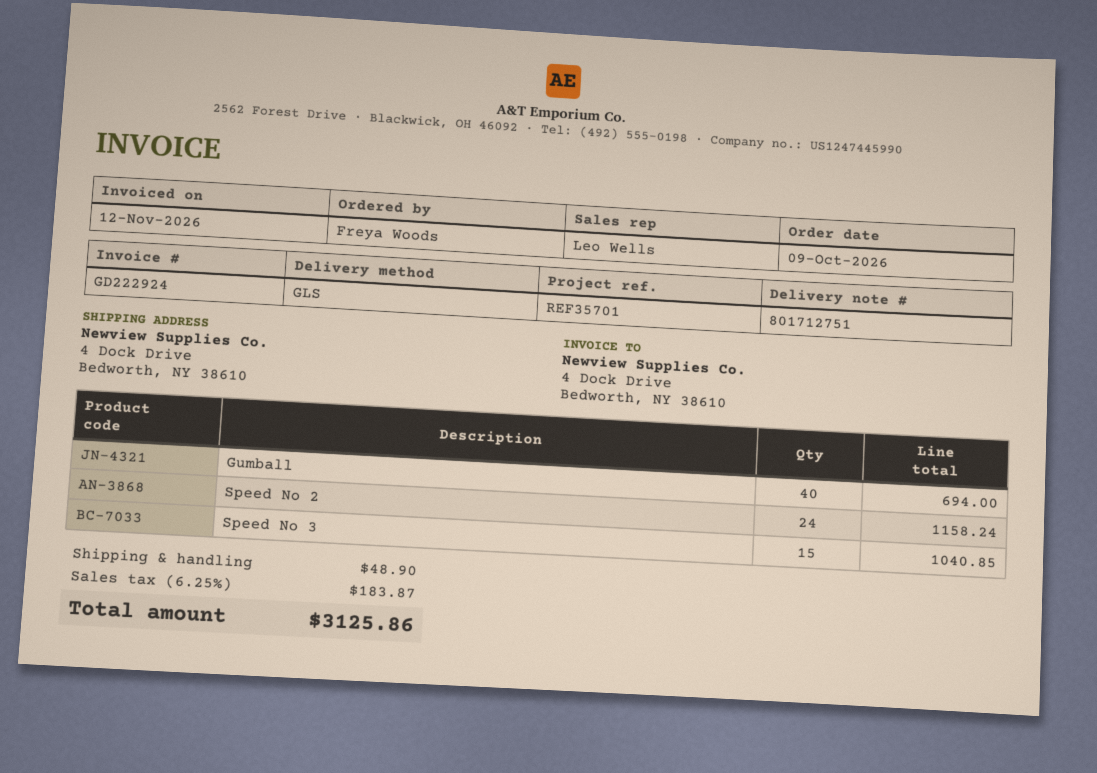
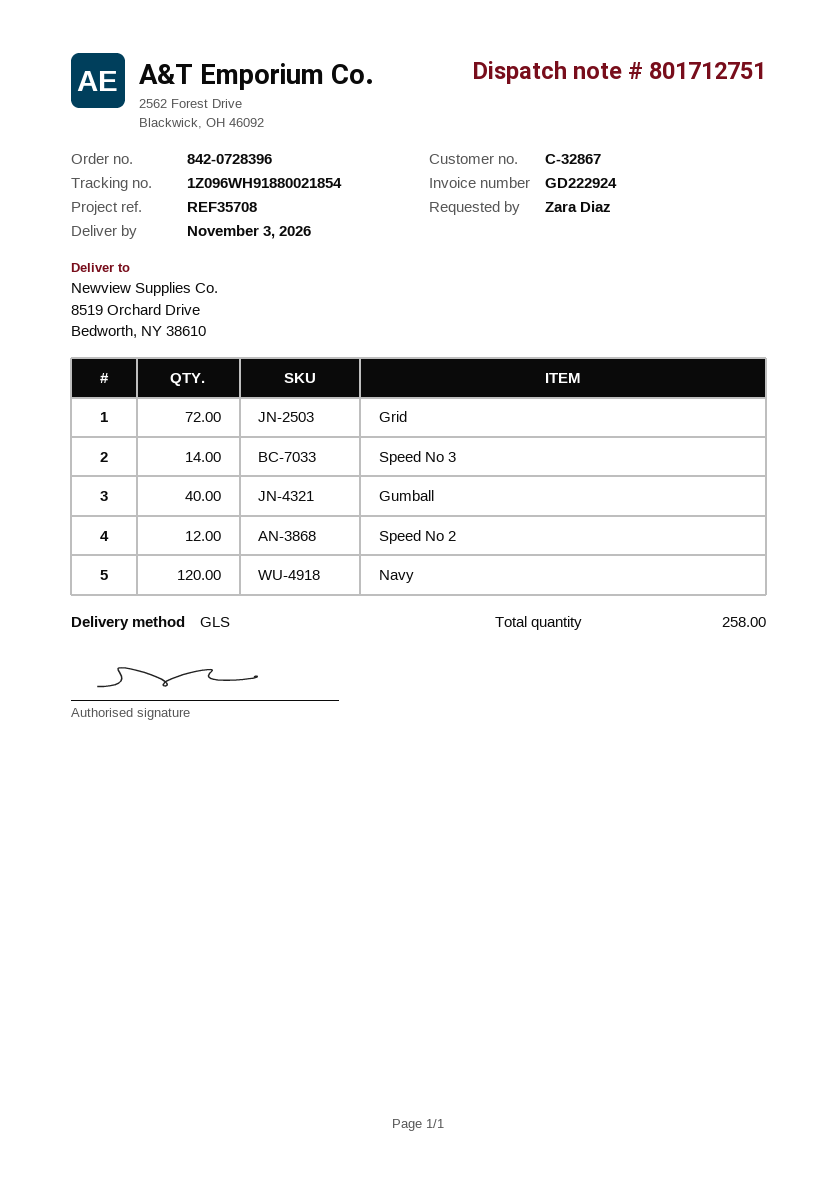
reference: REF35701 -> REF35708
ordered by: Freya Woods -> Zara Diaz
ship to: 4 Dock Drive, Bedworth, NY 38610 -> 8519 Orchard Drive, Bedworth, NY 38610
Speed No 2: 24 -> 12
Speed No 3: 15 -> 14
Grid: none -> 72
Navy: none -> 120

